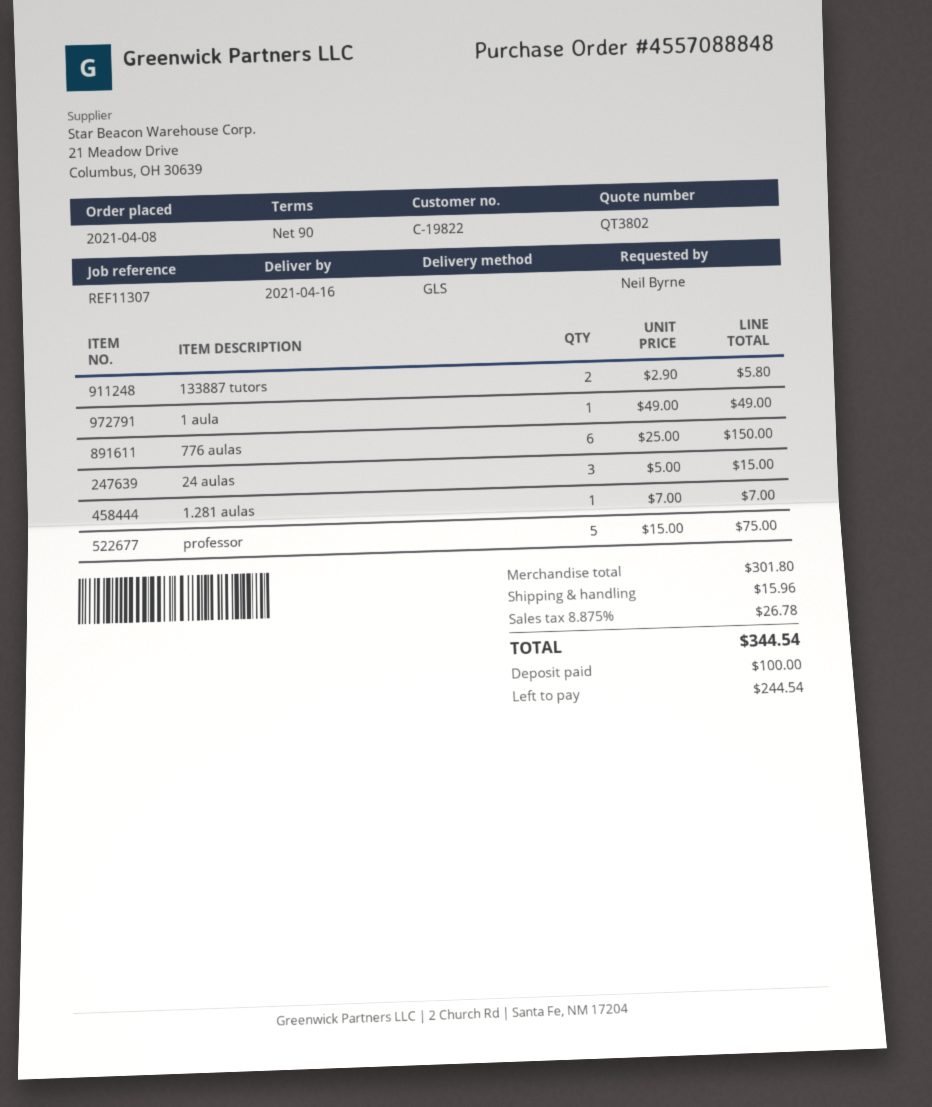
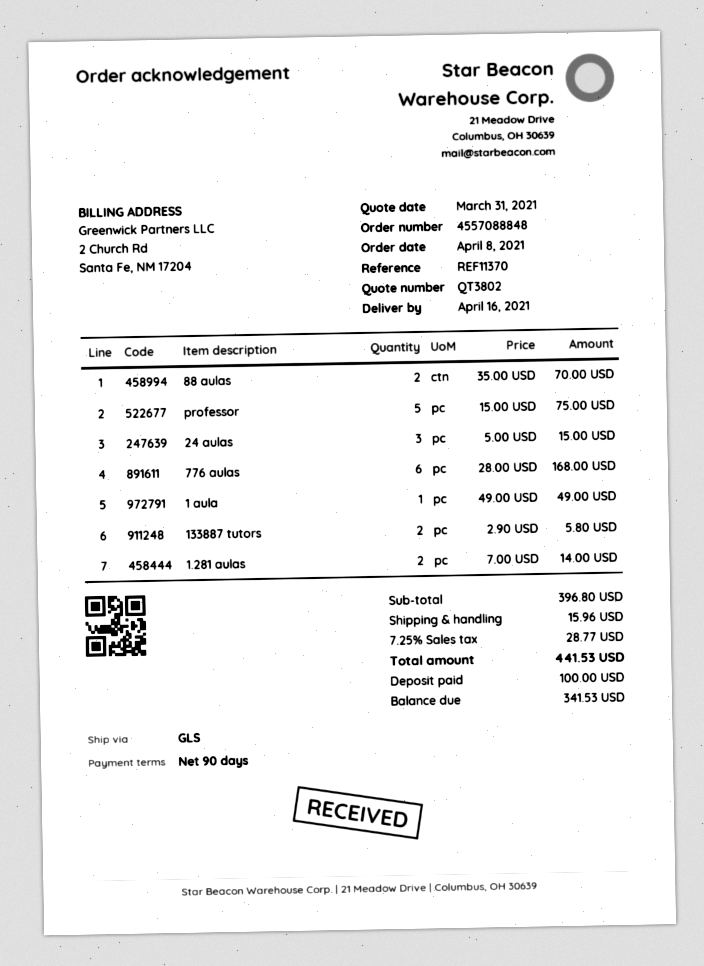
reference: REF11307 -> REF11370
776 aulas: 6 x 25.00 = 150.00 -> 6 x 28.00 = 168.00
1.281 aulas: 1 x 7.00 = 7.00 -> 2 x 7.00 = 14.00
88 aulas: none -> 2 x 35.00 = 70.00
subtotal: 301.80 -> 396.80
tax: 8.875% = 26.78 -> 7.25% = 28.77
total: 344.54 -> 441.53
balance: 244.54 -> 341.53

